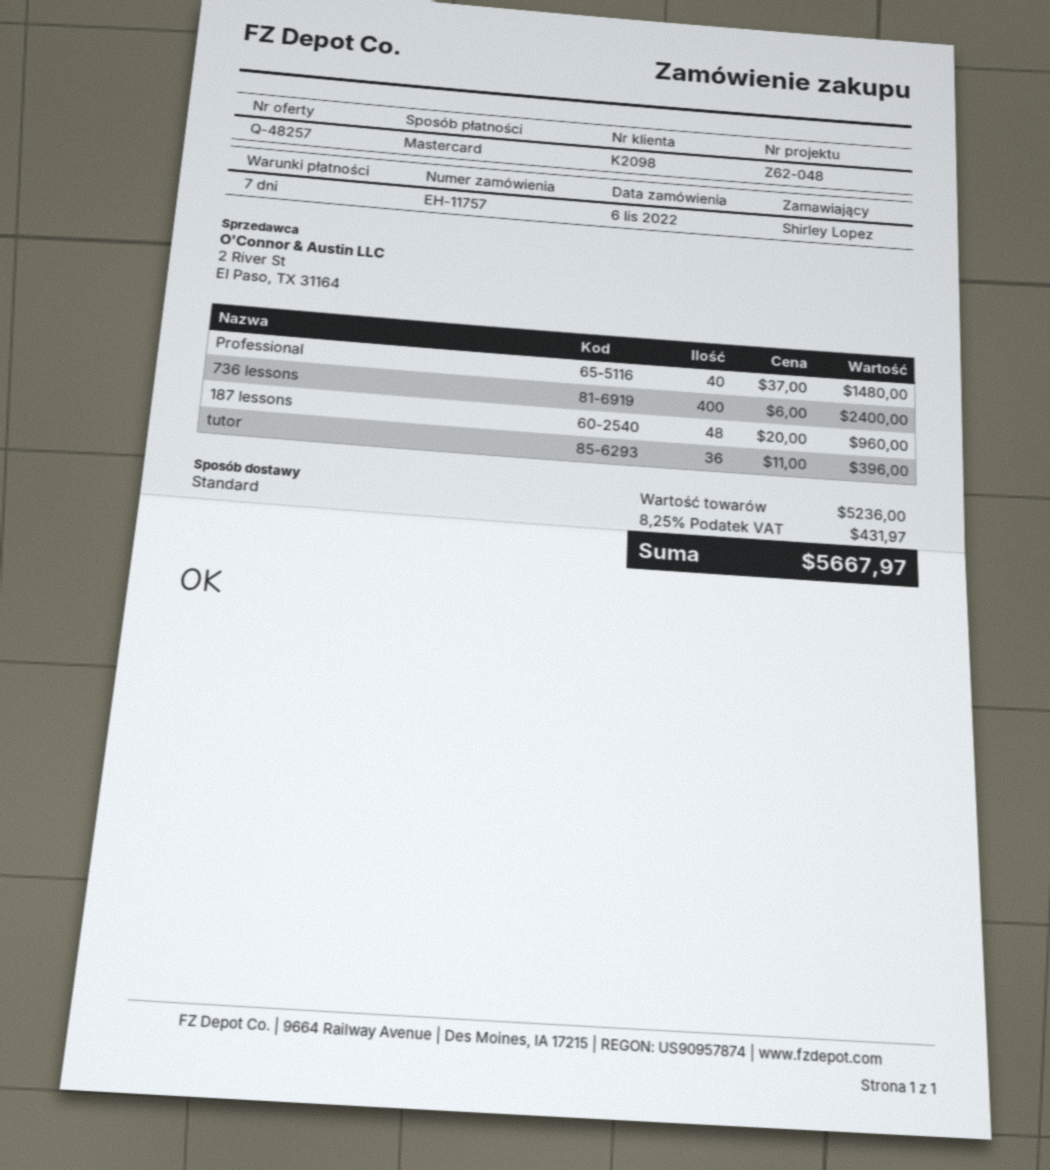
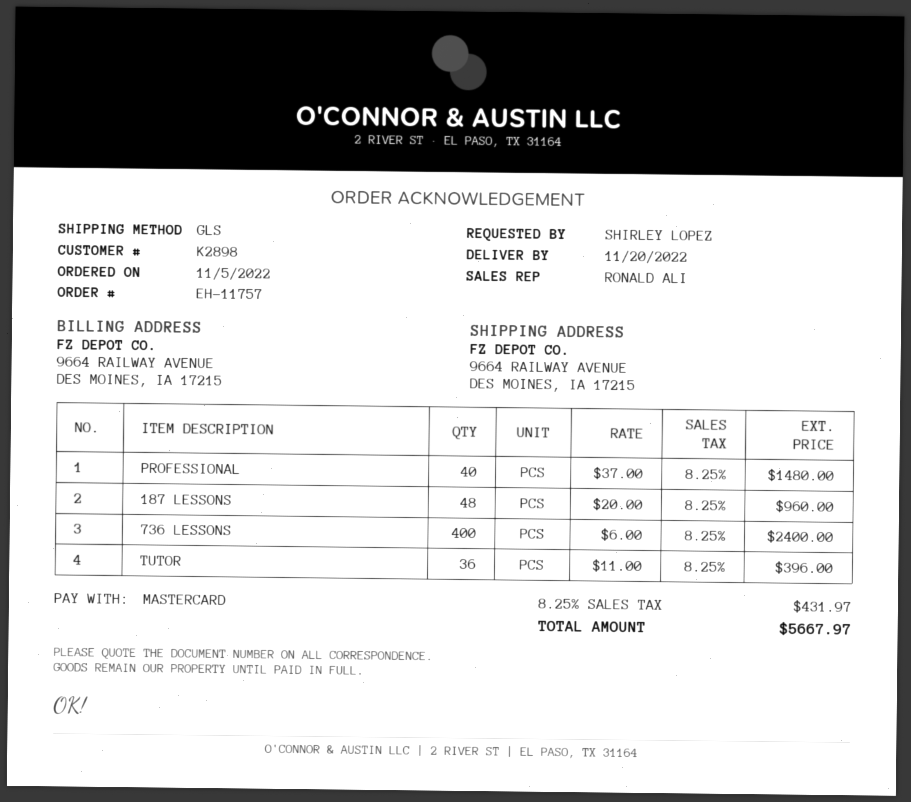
order date: 2022-11-06 -> 2022-11-05
customer number: K2098 -> K2898
shipping method: standard -> GLS

